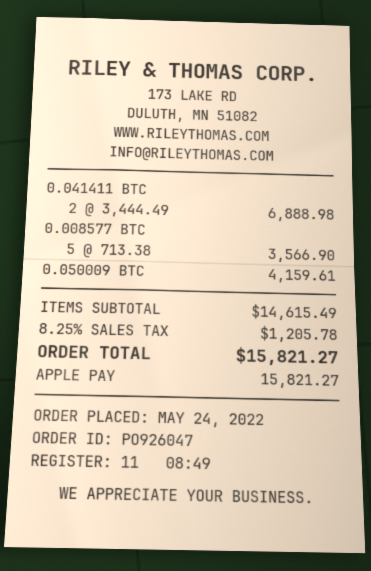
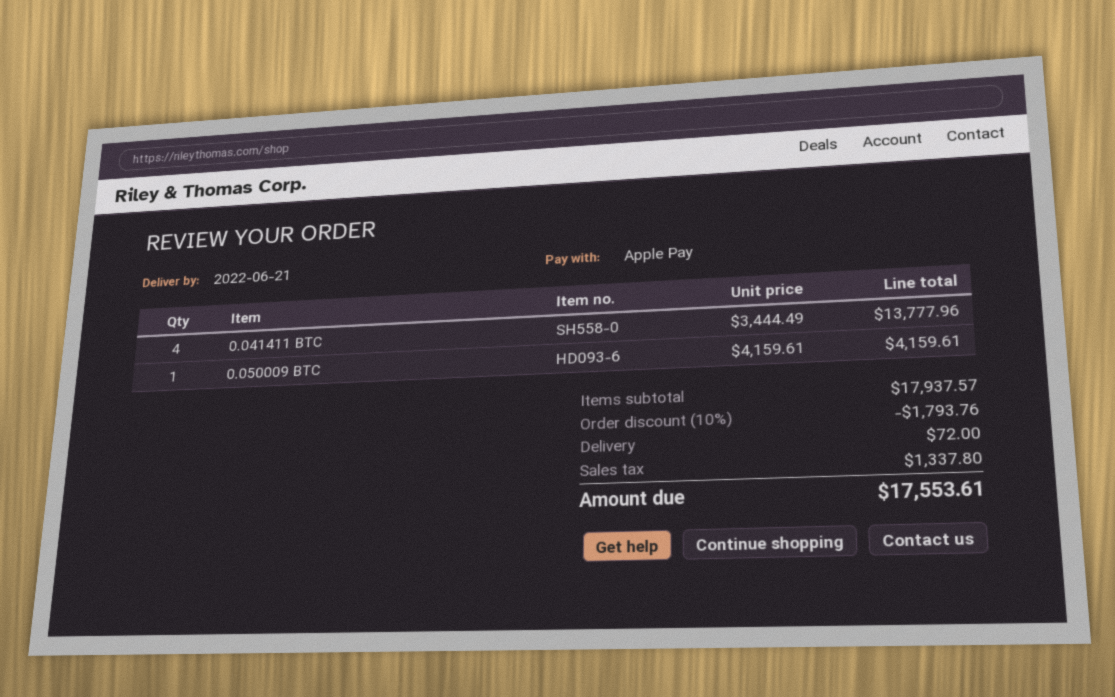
0.041411 BTC: 2 x 3444.49 = 6888.98 -> 4 x 3444.49 = 13777.96
0.008577 BTC: 5 x 713.38 = 3566.90 -> none
subtotal: 14615.49 -> 17937.57
discount: none -> 10% = 1793.76
shipping: none -> 72.00
tax: 1205.78 -> 1337.80
total: 15821.27 -> 17553.61

